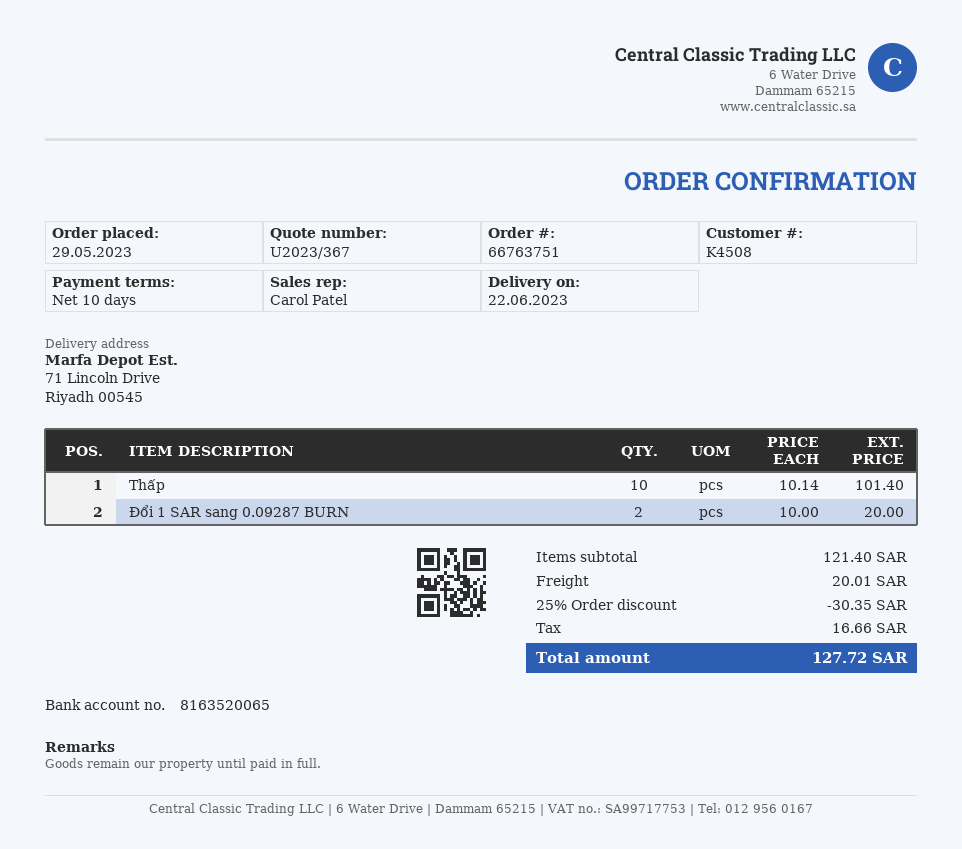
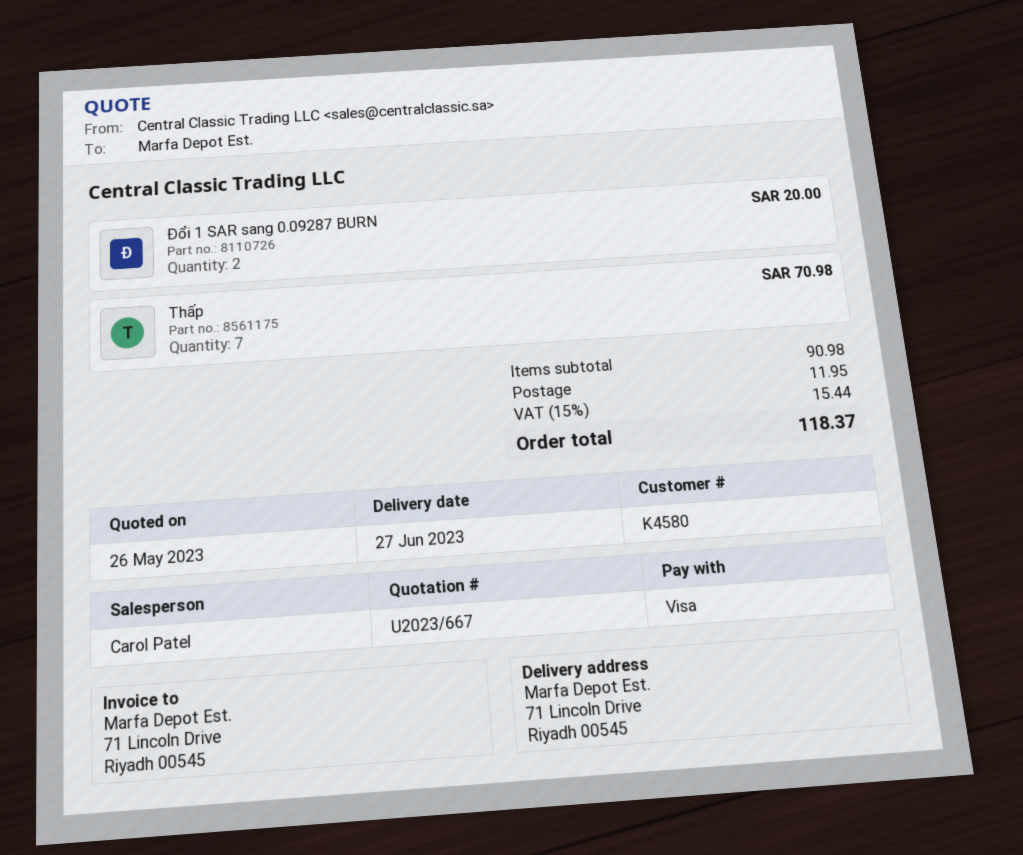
quote number: U2023/367 -> U2023/667
delivery date: 2023-06-22 -> 2023-06-27
customer number: K4508 -> K4580
Thấp: 10 for 101.40 -> 7 for 70.98
subtotal: 121.40 -> 90.98
discount: 25% = 30.35 -> none
shipping: 20.01 -> 11.95
tax: 16.66 -> 15.44
total: 127.72 -> 118.37

